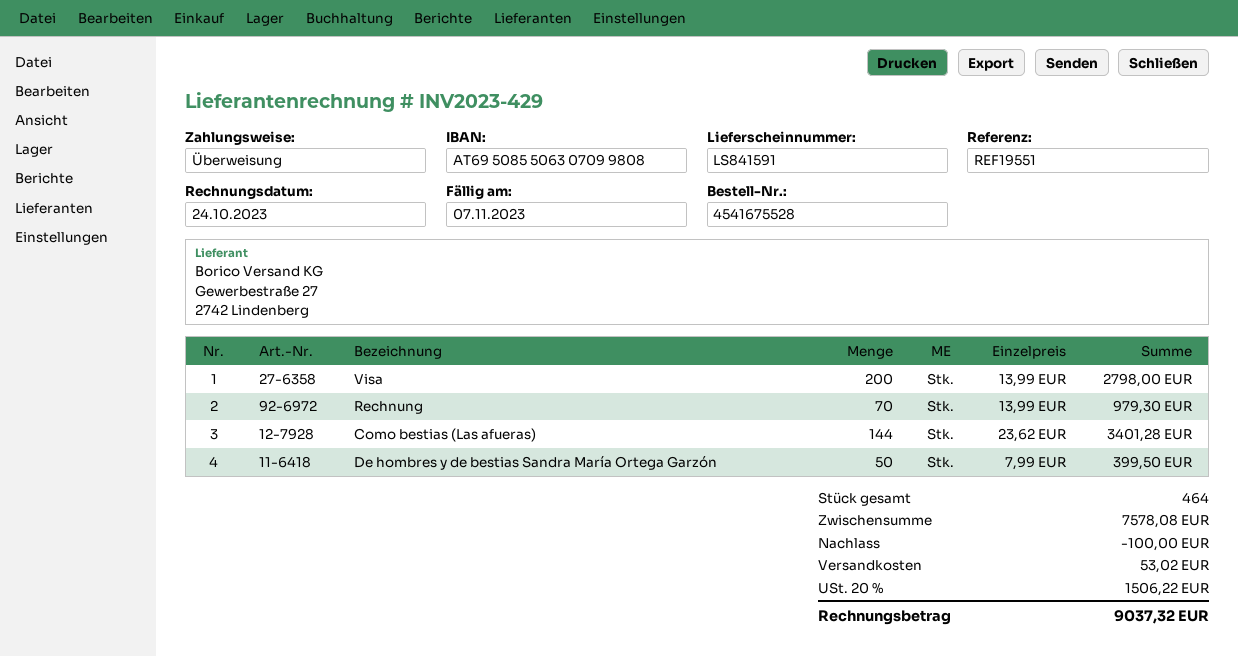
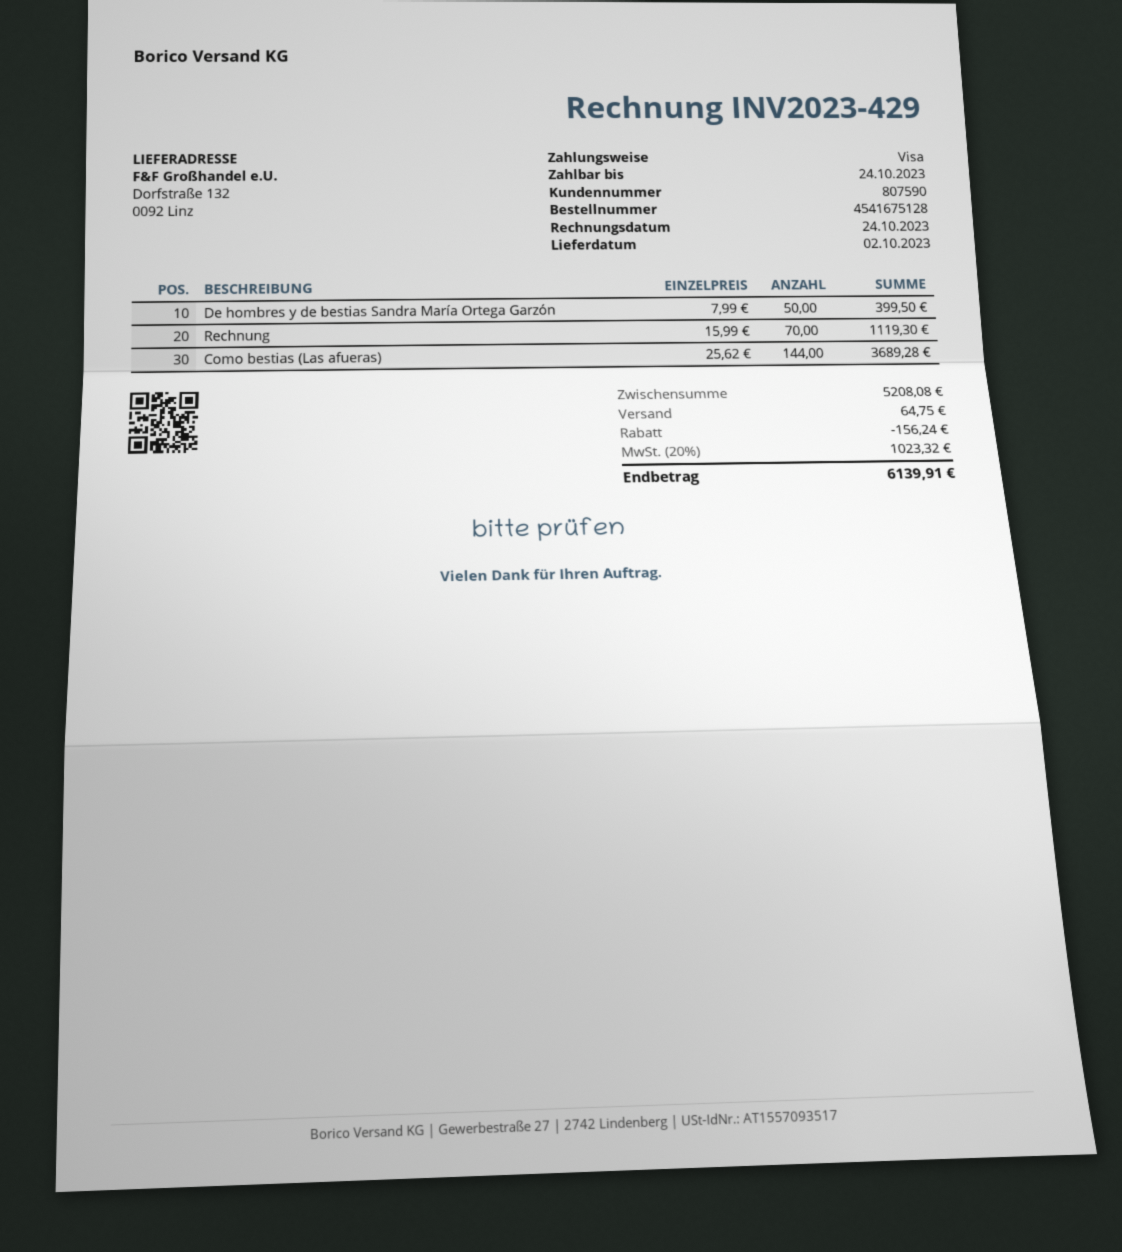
order number: 4541675528 -> 4541675128
due date: 2023-11-07 -> 2023-10-24
payment method: bank transfer -> Visa
Visa: 200 x 13.99 = 2798.00 -> none
Rechnung: 70 x 13.99 = 979.30 -> 70 x 15.99 = 1119.30
Como bestias (Las afueras): 144 x 23.62 = 3401.28 -> 144 x 25.62 = 3689.28
subtotal: 7578.08 -> 5208.08
discount: 100.00 -> 156.24
shipping: 53.02 -> 64.75
tax: 20% = 1506.22 -> 20% = 1023.32
total: 9037.32 -> 6139.91

